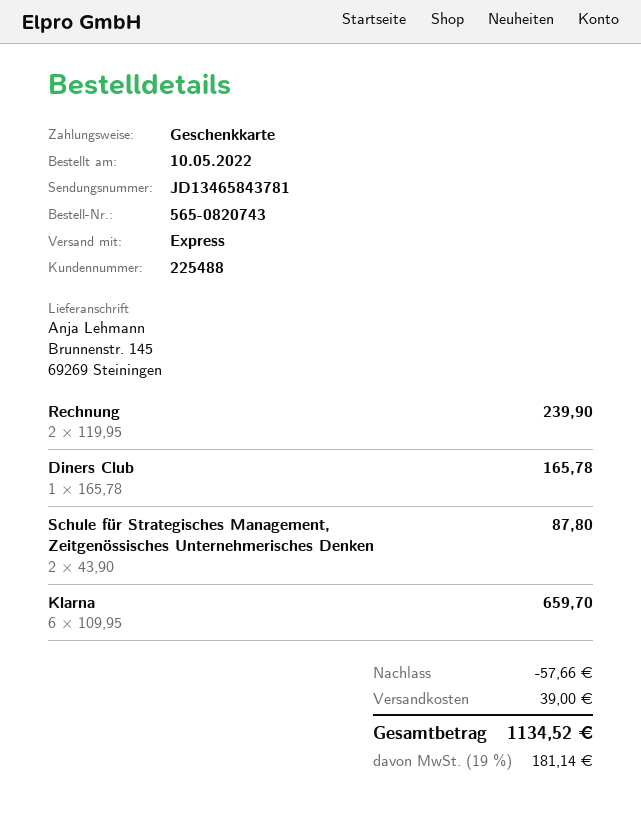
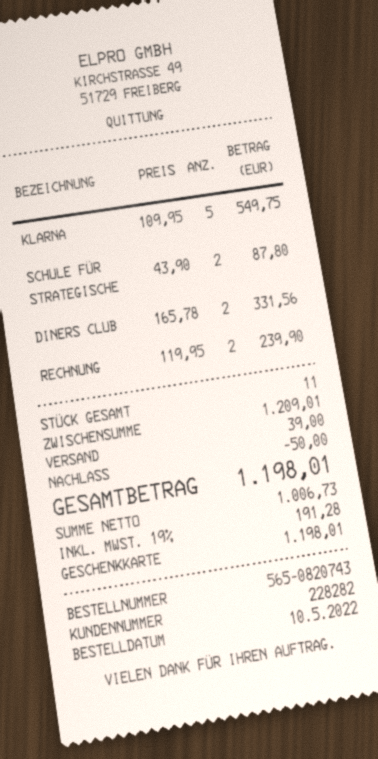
customer number: 225488 -> 228282
Diners Club: 1 x 165.78 = 165.78 -> 2 x 165.78 = 331.56
Klarna: 6 x 109.95 = 659.70 -> 5 x 109.95 = 549.75
discount: 57.66 -> 50.00
tax: 19% = 181.14 -> 19% = 191.28
total: 1134.52 -> 1198.01

